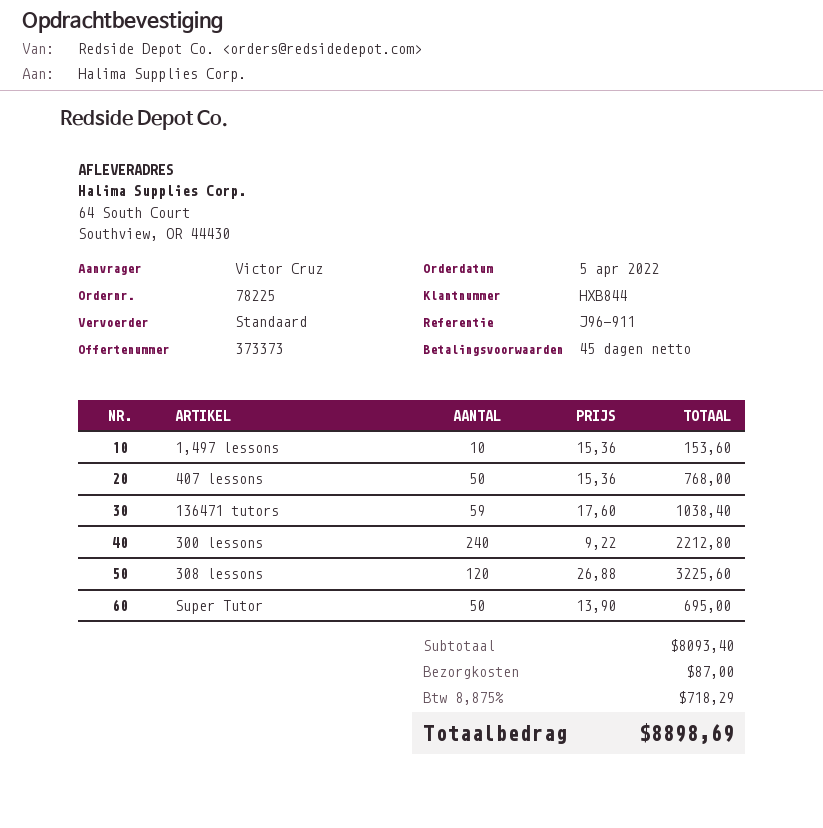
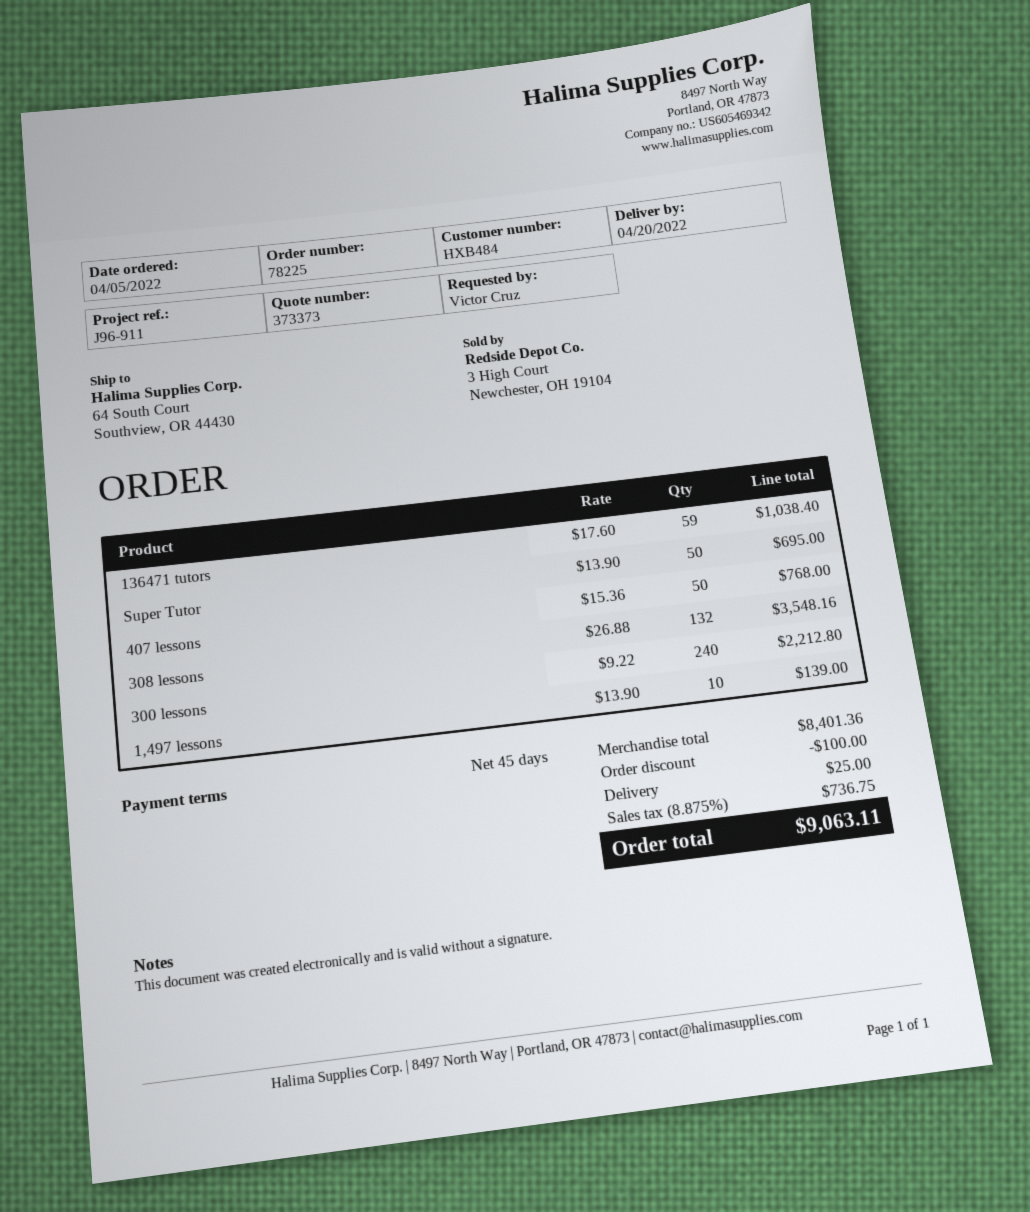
customer number: HXB844 -> HXB484
1,497 lessons: 10 x 15.36 = 153.60 -> 10 x 13.90 = 139.00
308 lessons: 120 x 26.88 = 3225.60 -> 132 x 26.88 = 3548.16
subtotal: 8093.40 -> 8401.36
discount: none -> 100.00
shipping: 87.00 -> 25.00
tax: 8.875% = 718.29 -> 8.875% = 736.75
total: 8898.69 -> 9063.11

